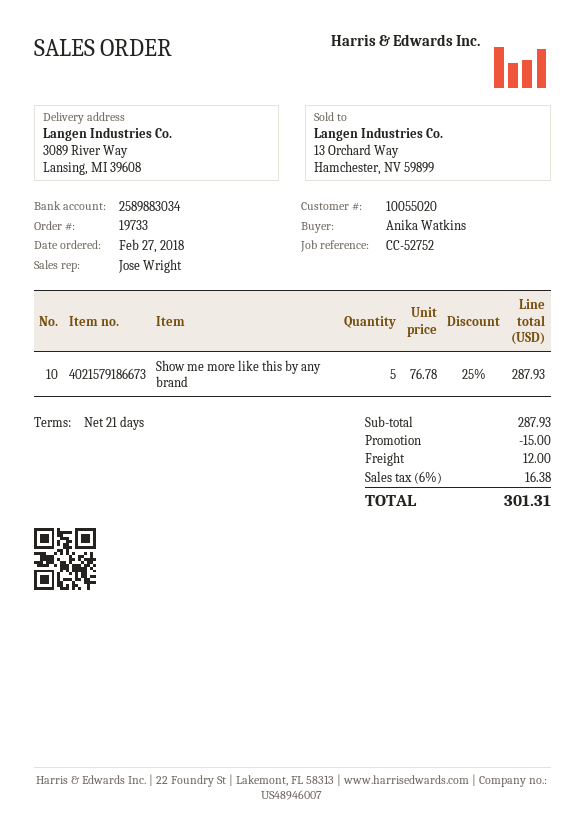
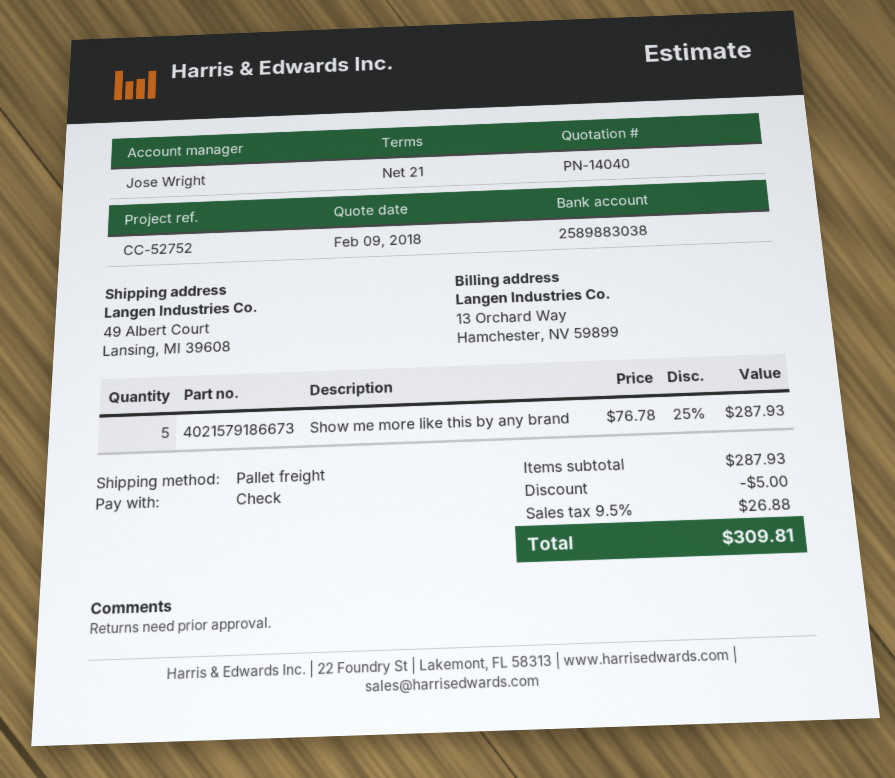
bank account: 2589883034 -> 2589883038
ship to: 3089 River Way, Lansing, MI 39608 -> 49 Albert Court, Lansing, MI 39608
discount: 15.00 -> 5.00
shipping: 12.00 -> none
tax: 6% = 16.38 -> 9.5% = 26.88
total: 301.31 -> 309.81

